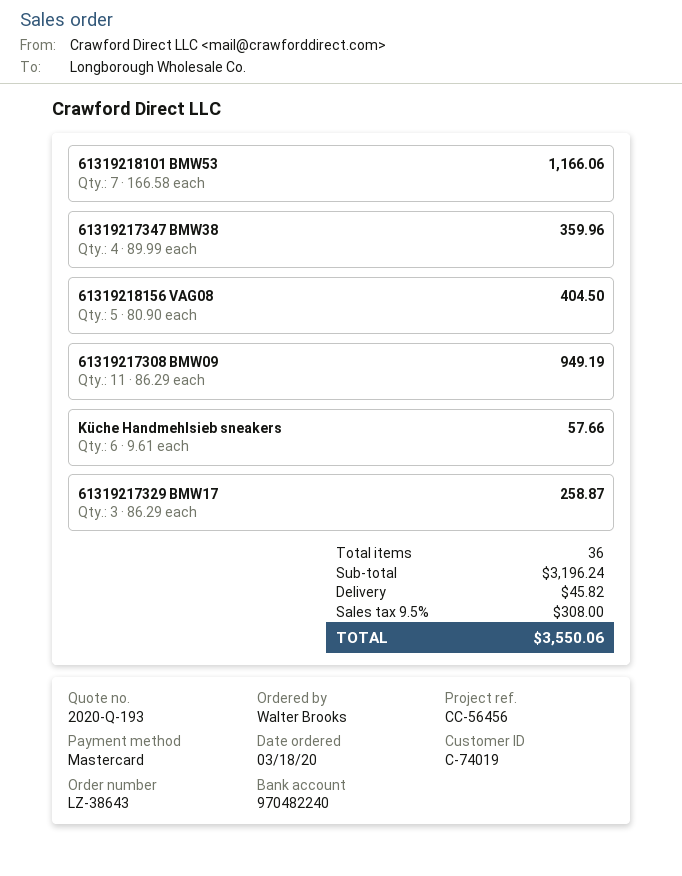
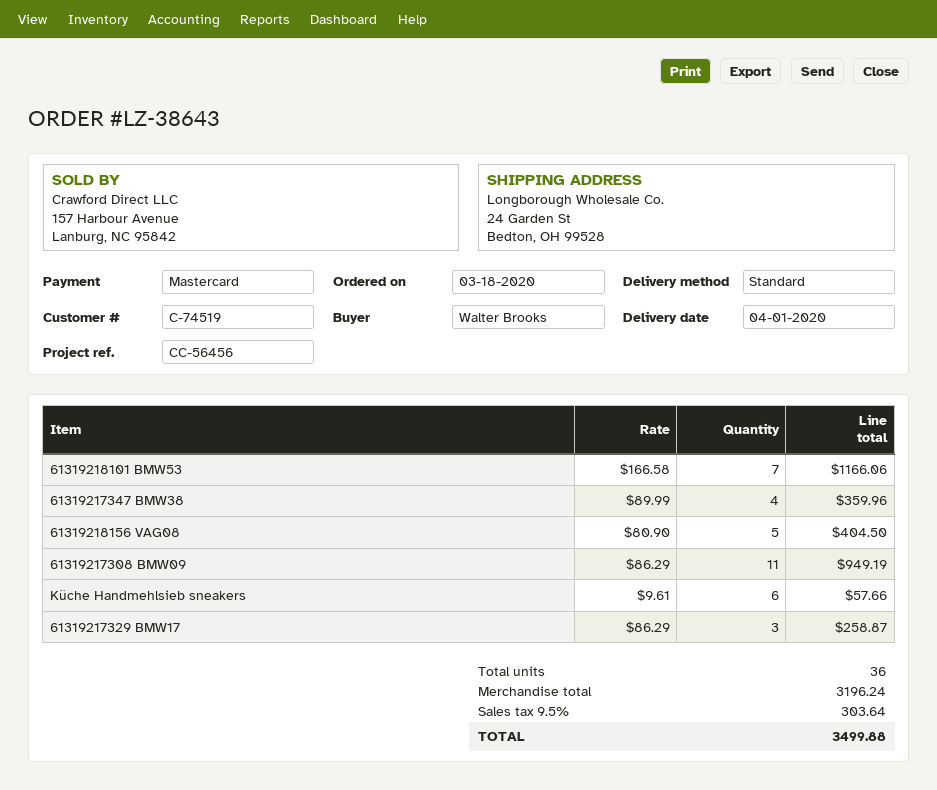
customer number: C-74019 -> C-74519
shipping: 45.82 -> none
tax: 9.5% = 308.00 -> 9.5% = 303.64
total: 3550.06 -> 3499.88

